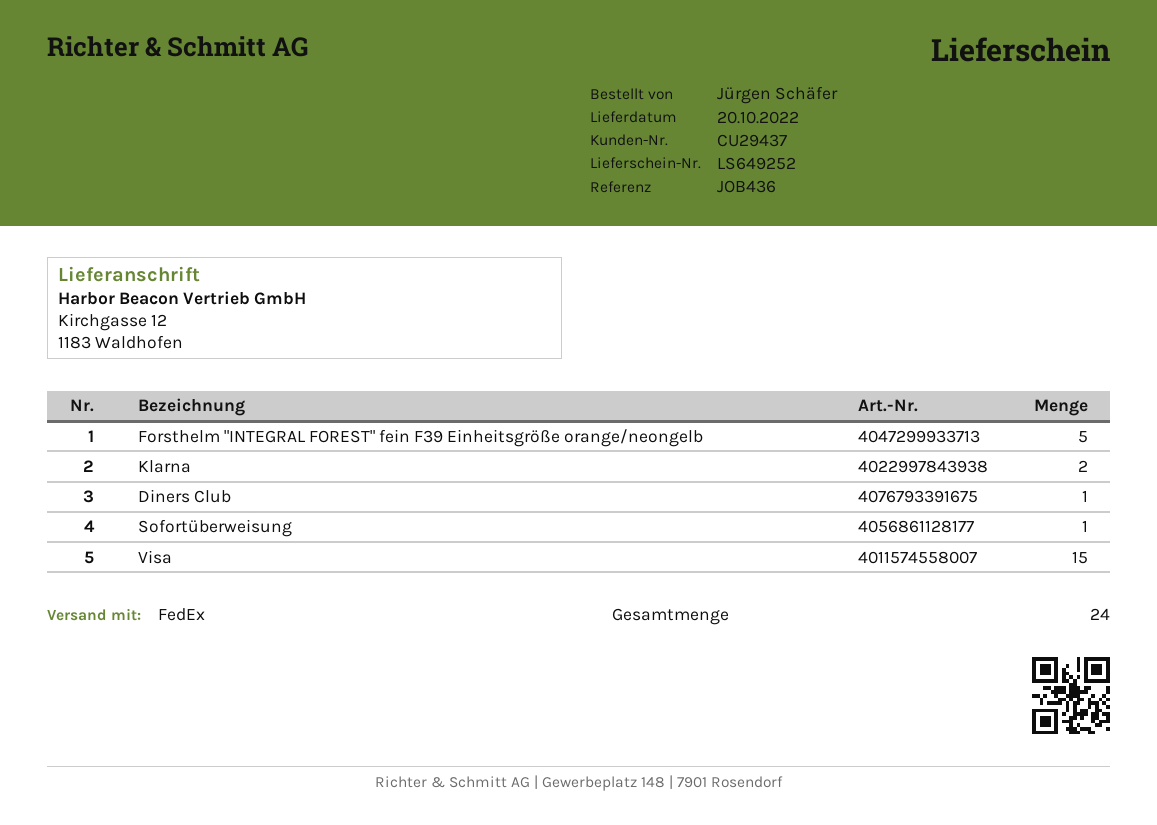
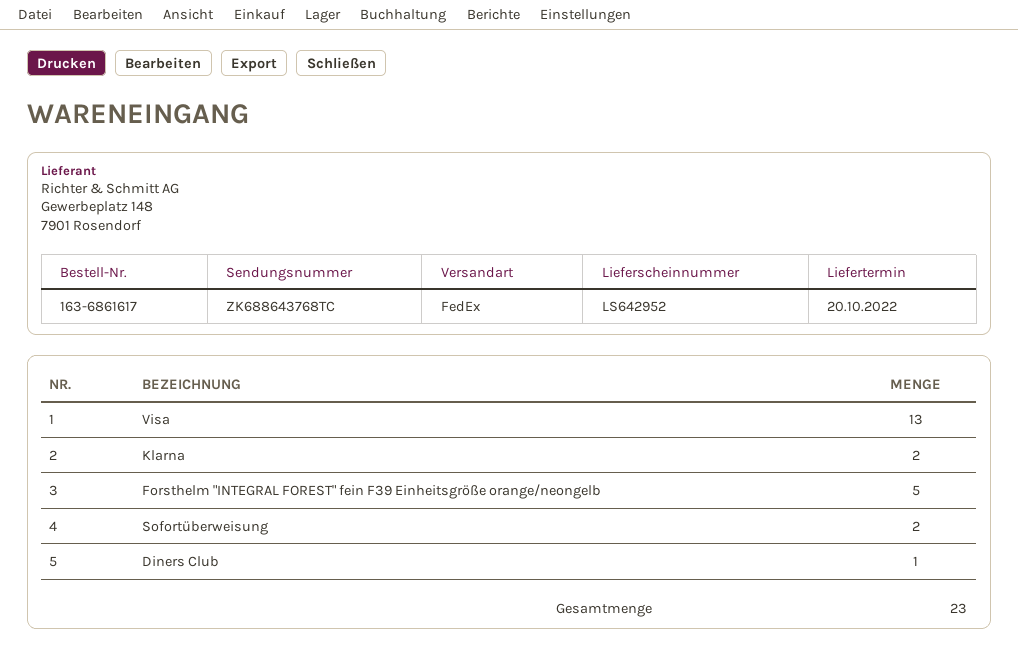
delivery note number: LS649252 -> LS642952
Sofortüberweisung: 1 -> 2
Visa: 15 -> 13
total quantity: 24 -> 23

